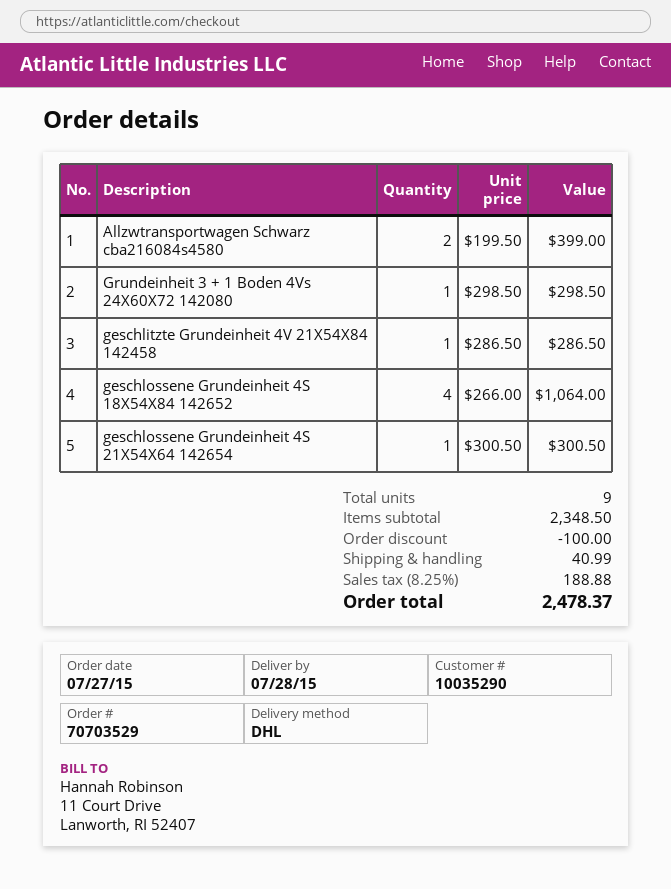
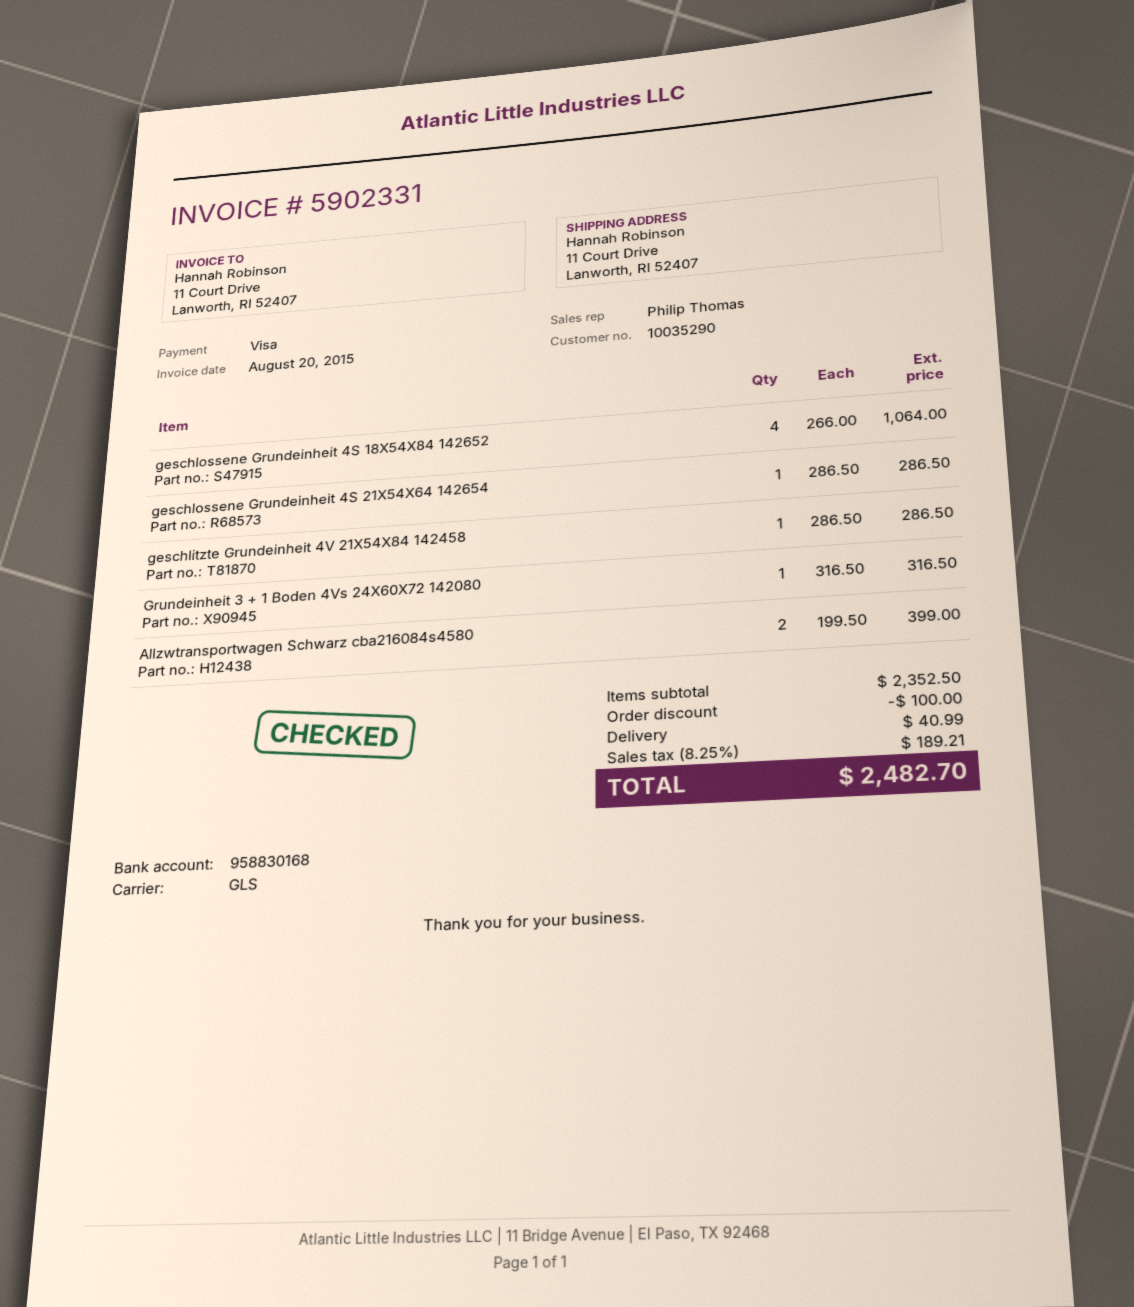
shipping method: DHL -> GLS
Grundeinheit 3 + 1 Boden 4Vs 24X60X72 142080: 1 x 298.50 = 298.50 -> 1 x 316.50 = 316.50
geschlossene Grundeinheit 4S 21X54X64 142654: 1 x 300.50 = 300.50 -> 1 x 286.50 = 286.50
subtotal: 2348.50 -> 2352.50
tax: 8.25% = 188.88 -> 8.25% = 189.21
total: 2478.37 -> 2482.70

